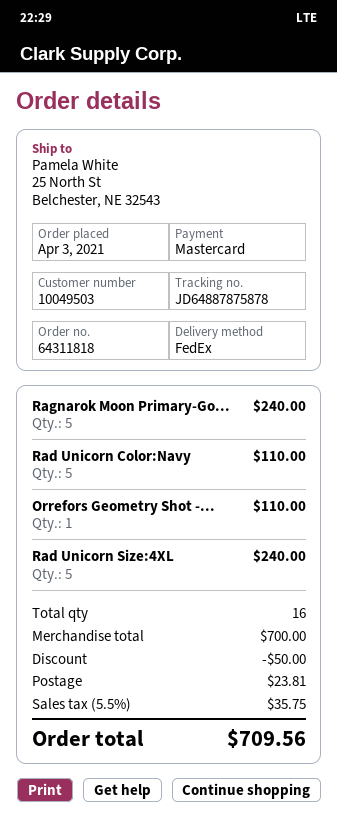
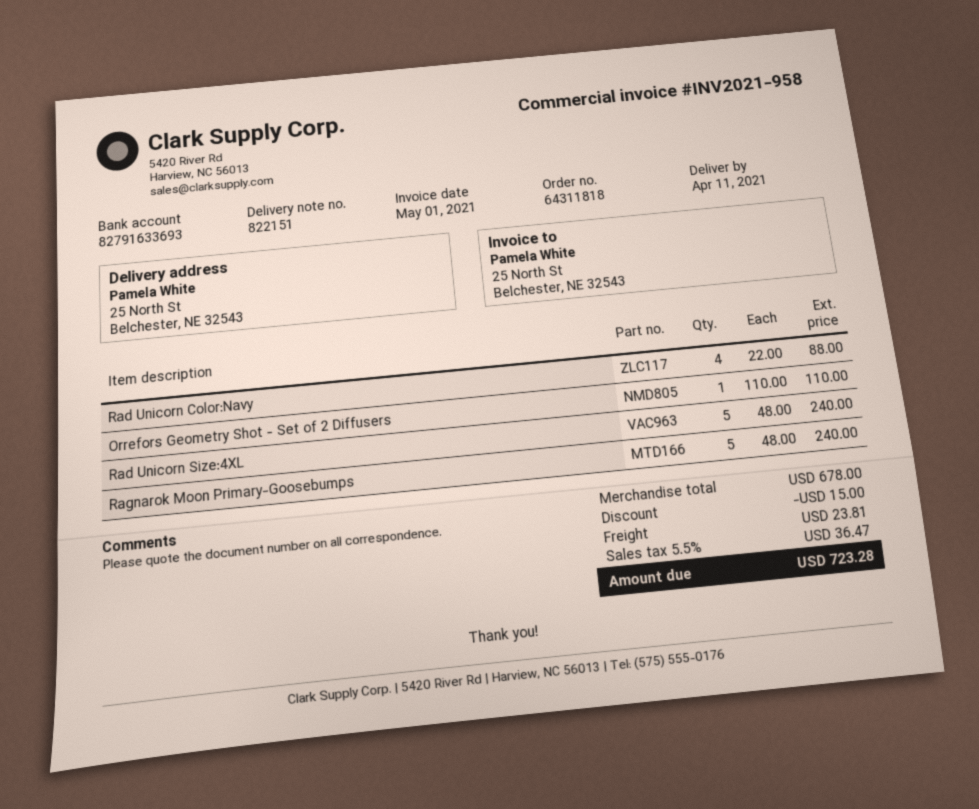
Rad Unicorn Color:Navy: 5 for 110.00 -> 4 for 88.00
subtotal: 700.00 -> 678.00
discount: 50.00 -> 15.00
tax: 5.5% = 35.75 -> 5.5% = 36.47
total: 709.56 -> 723.28

